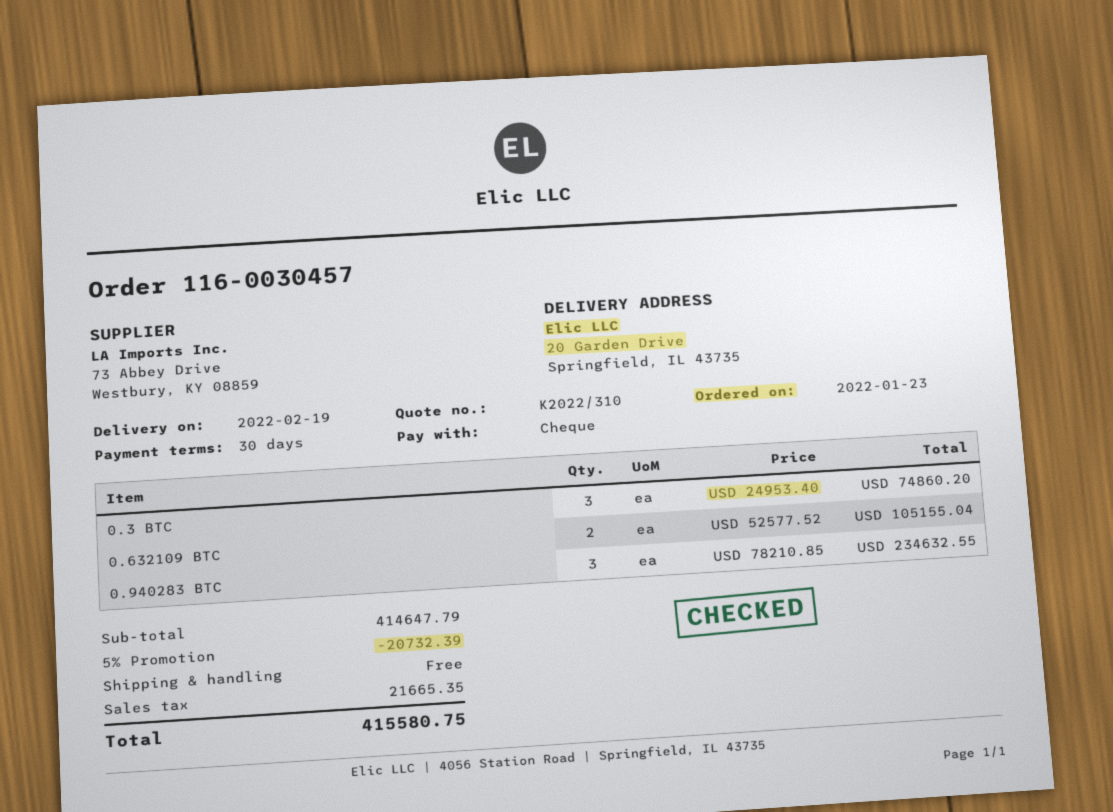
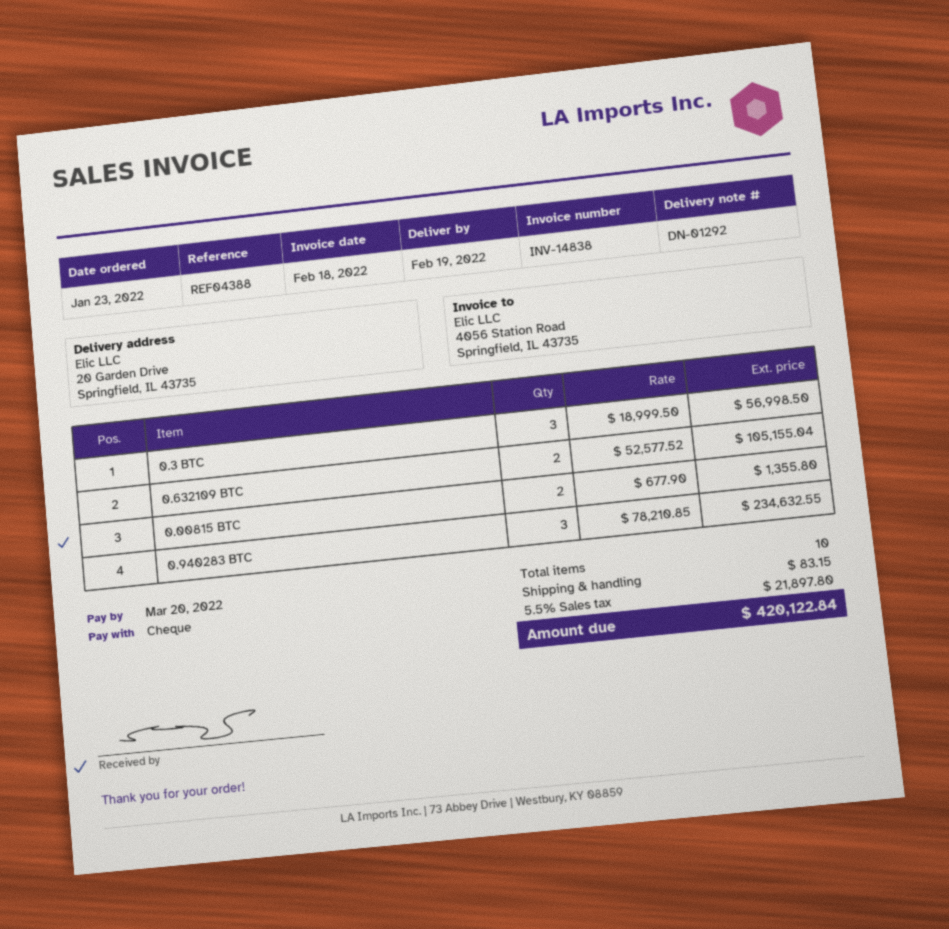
0.3 BTC: 3 x 24953.40 = 74860.20 -> 3 x 18999.50 = 56998.50
0.00815 BTC: none -> 2 x 677.90 = 1355.80
discount: 5% = 20732.39 -> none
shipping: 0.00 -> 83.15
tax: 21665.35 -> 21897.80
total: 415580.75 -> 420122.84

